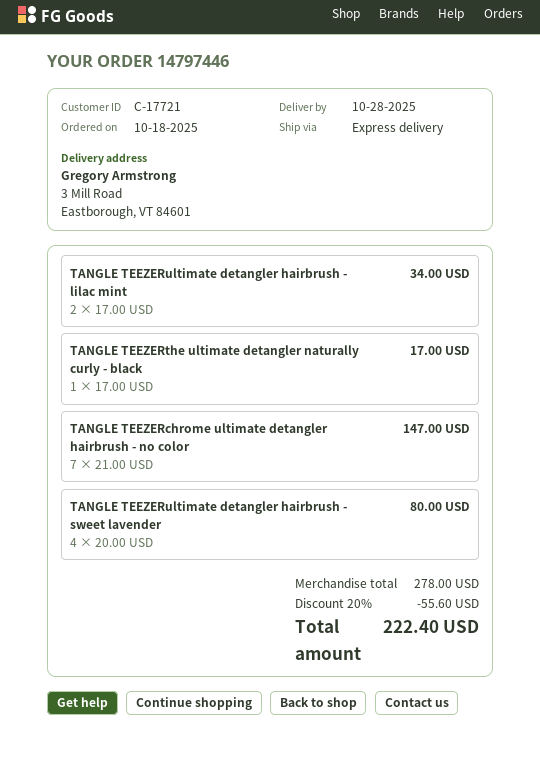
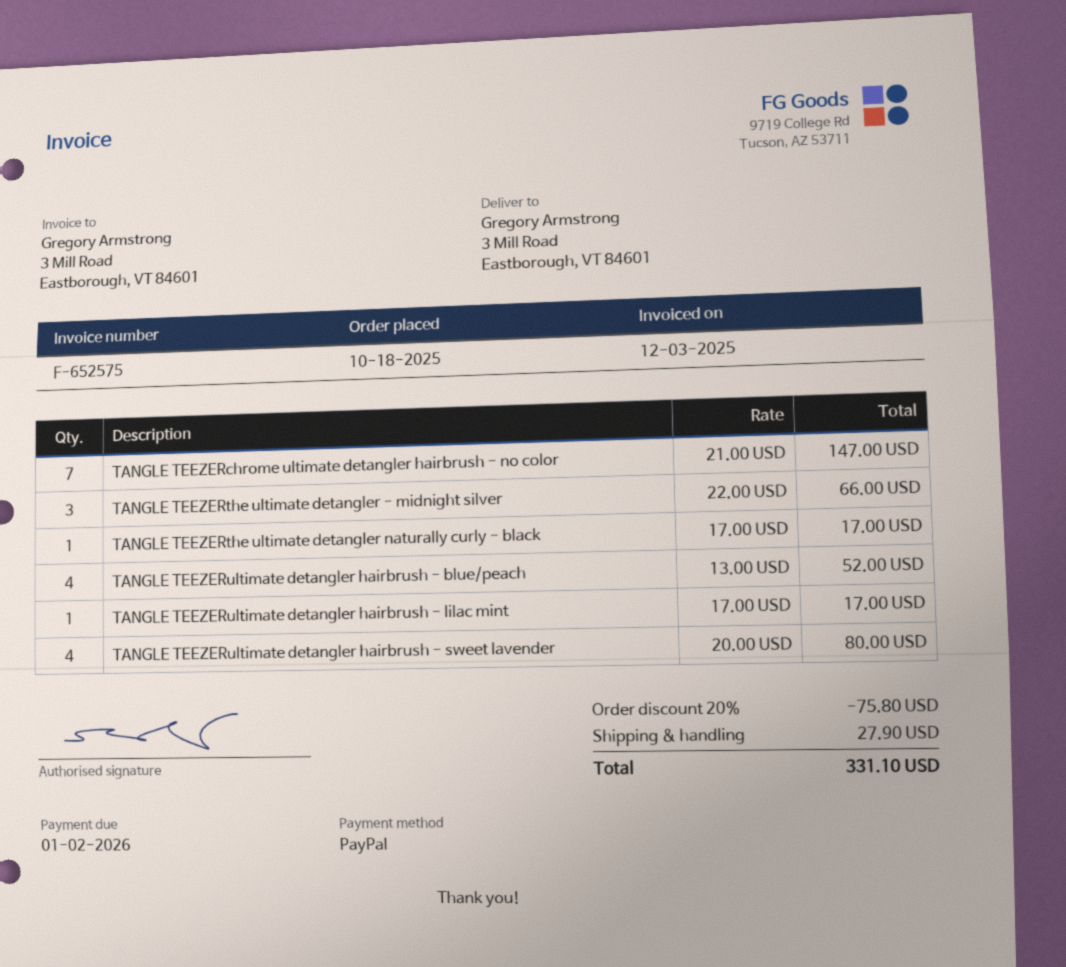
TANGLE TEEZERultimate detangler hairbrush - lilac mint: 2 x 17.00 = 34.00 -> 1 x 17.00 = 17.00
TANGLE TEEZERthe ultimate detangler - midnight silver: none -> 3 x 22.00 = 66.00
TANGLE TEEZERultimate detangler hairbrush - blue/peach: none -> 4 x 13.00 = 52.00
discount: 20% = 55.60 -> 20% = 75.80
shipping: none -> 27.90
total: 222.40 -> 331.10

